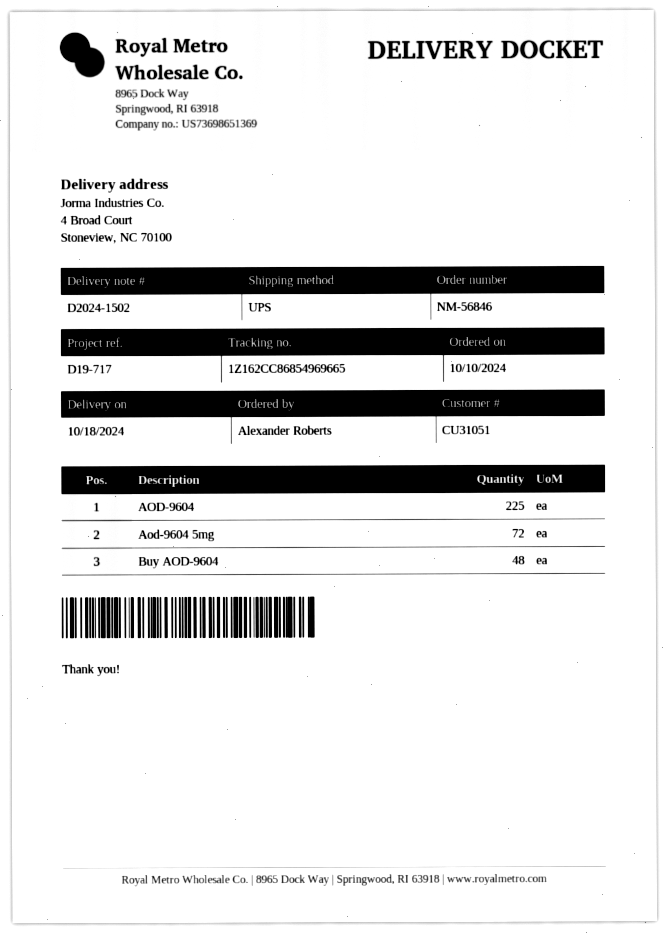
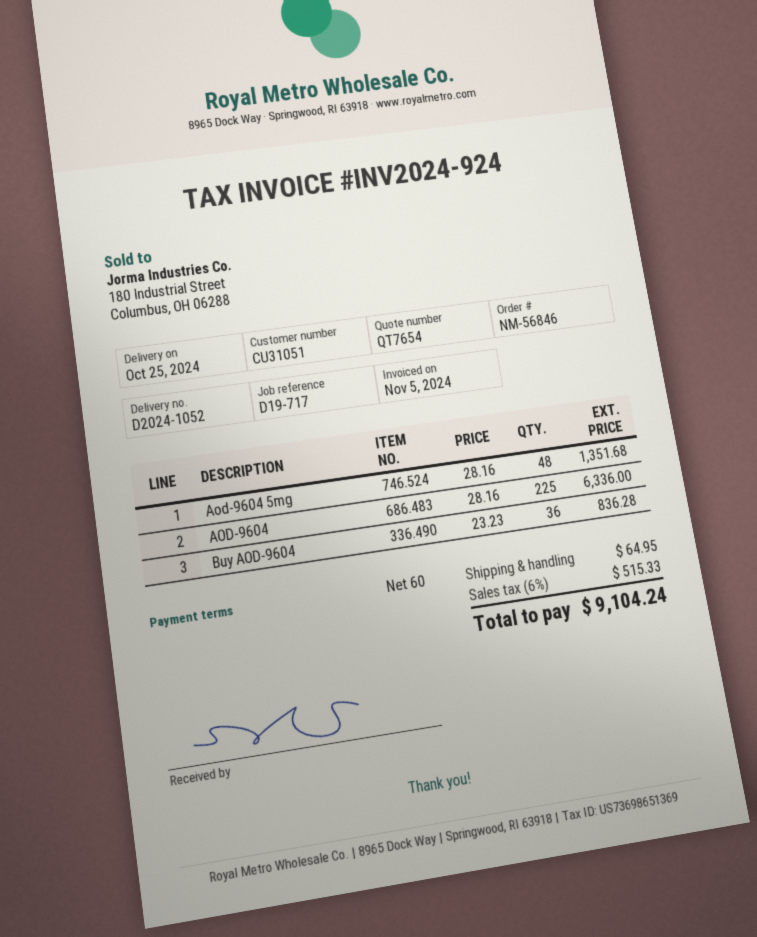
delivery note number: D2024-1502 -> D2024-1052
delivery date: 2024-10-18 -> 2024-10-25
Aod-9604 5mg: 72 -> 48
Buy AOD-9604: 48 -> 36

